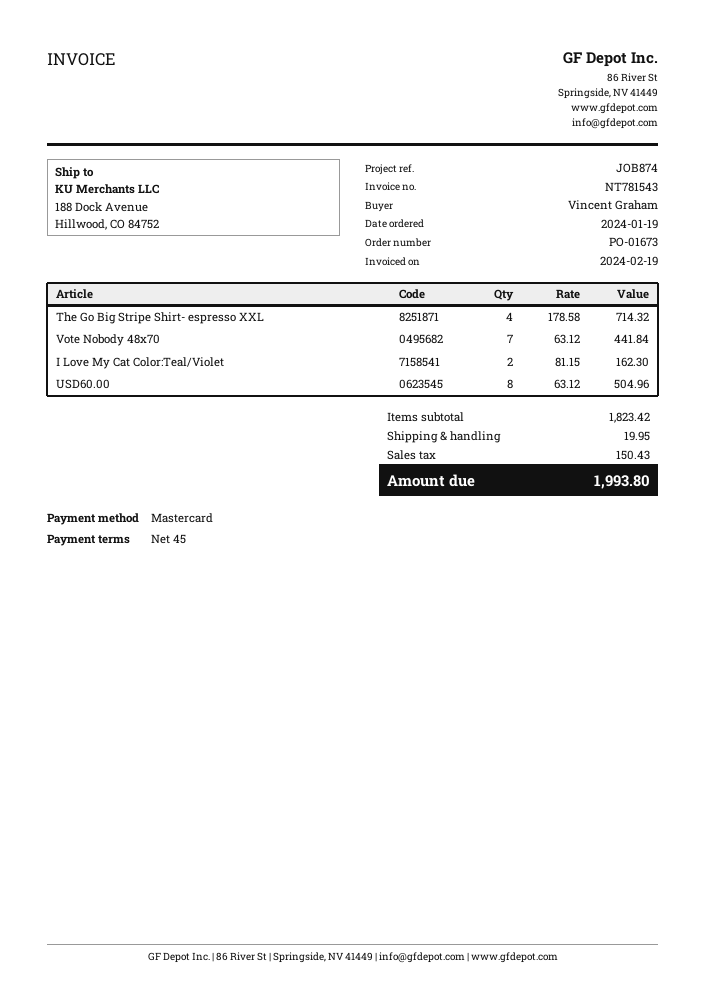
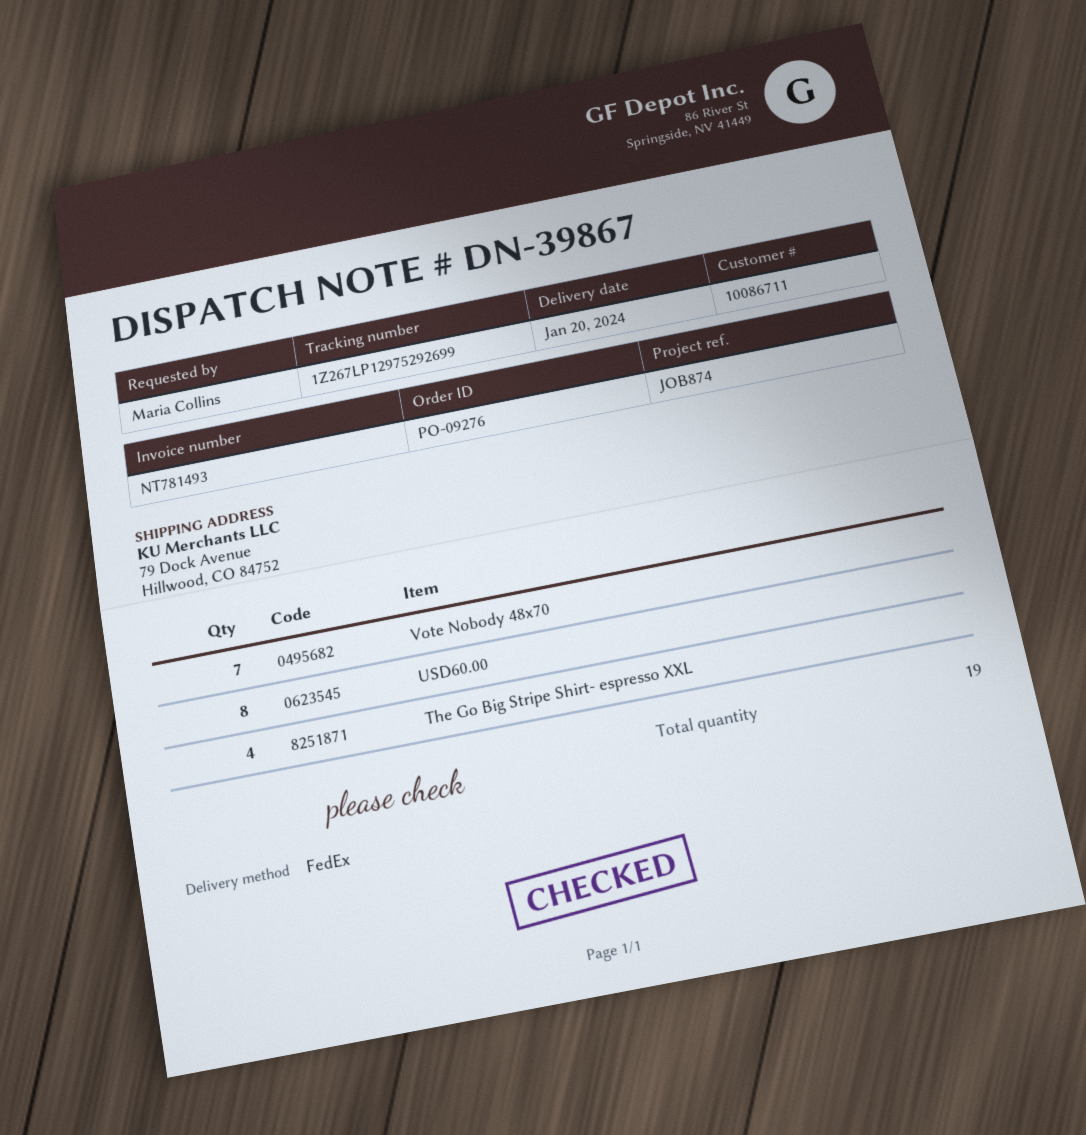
order number: PO-01673 -> PO-09276
invoice number: NT781543 -> NT781493
ordered by: Vincent Graham -> Maria Collins
ship to: 188 Dock Avenue, Hillwood, CO 84752 -> 79 Dock Avenue, Hillwood, CO 84752
I Love My Cat Color:Teal/Violet: 2 -> none

